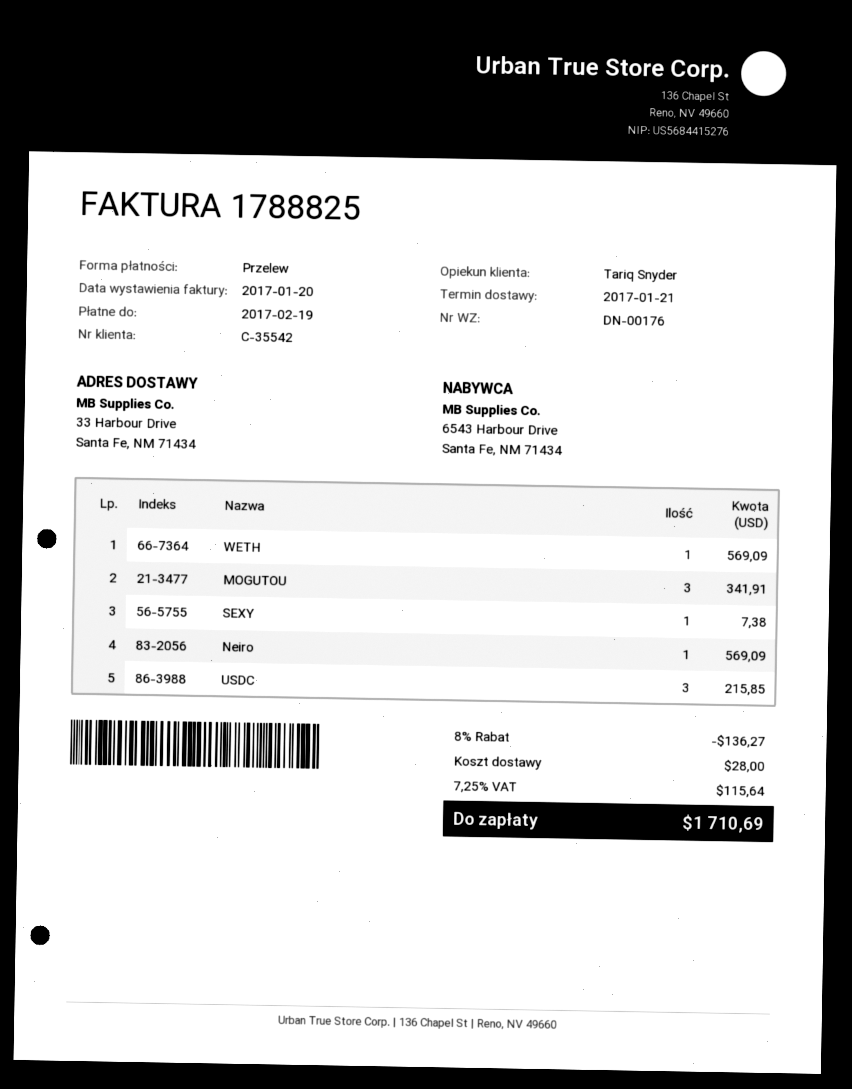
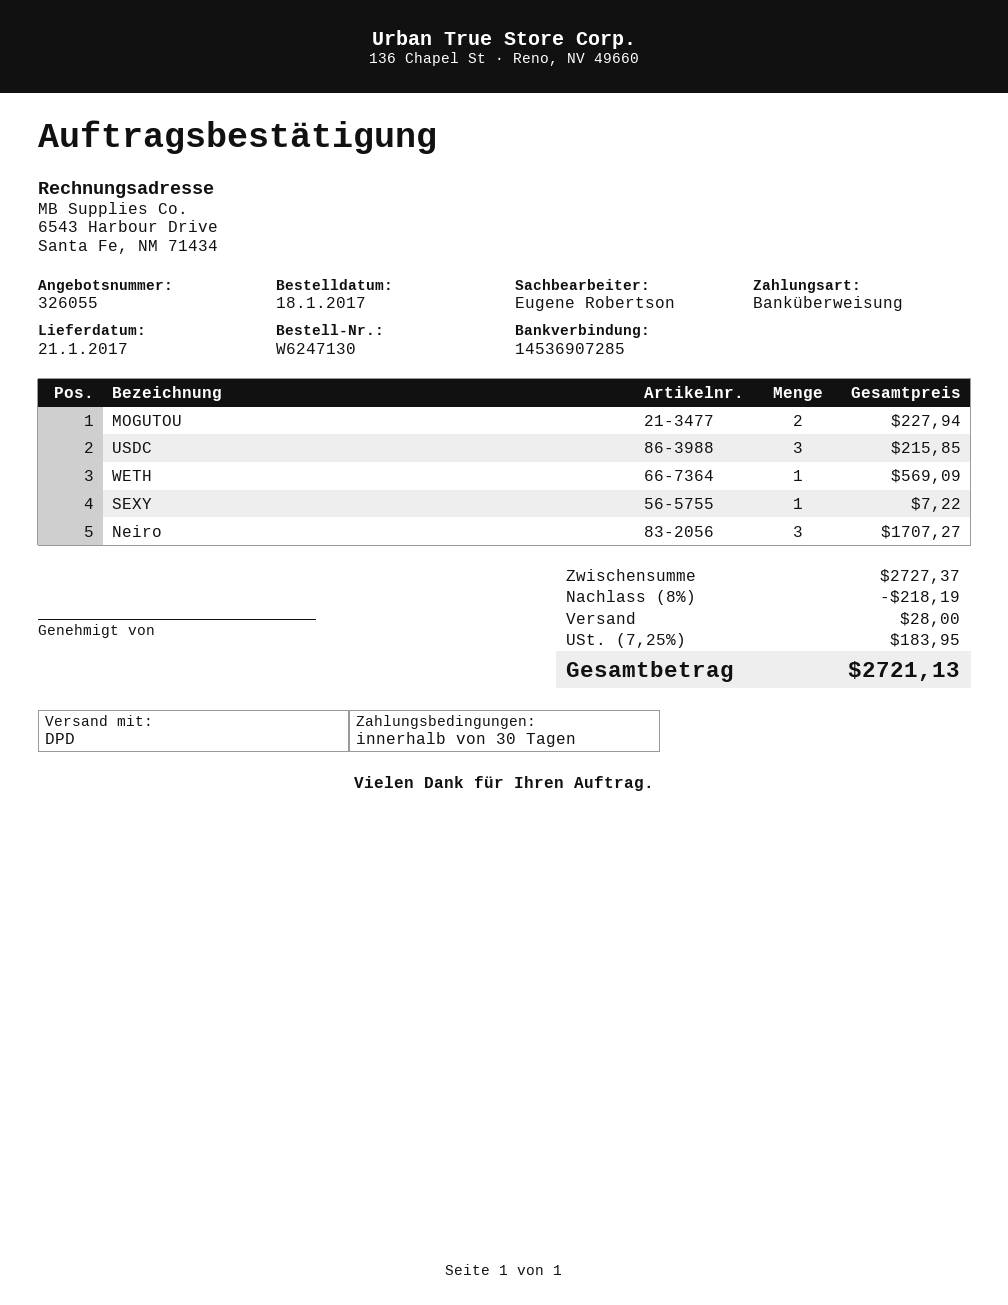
sales rep: Tariq Snyder -> Eugene Robertson
MOGUTOU: 3 for 341.91 -> 2 for 227.94
SEXY: 1 for 7.38 -> 1 for 7.22
Neiro: 1 for 569.09 -> 3 for 1707.27
discount: 8% = 136.27 -> 8% = 218.19
tax: 7.25% = 115.64 -> 7.25% = 183.95
total: 1710.69 -> 2721.13

